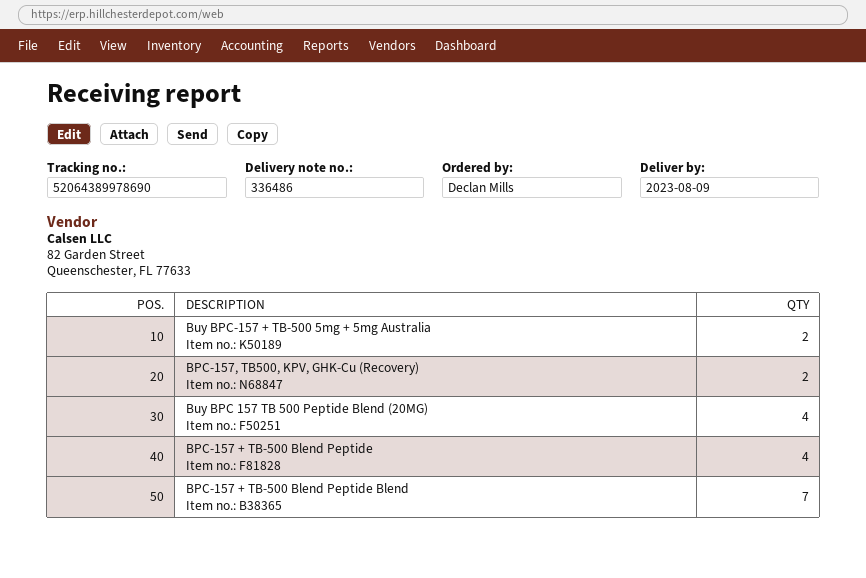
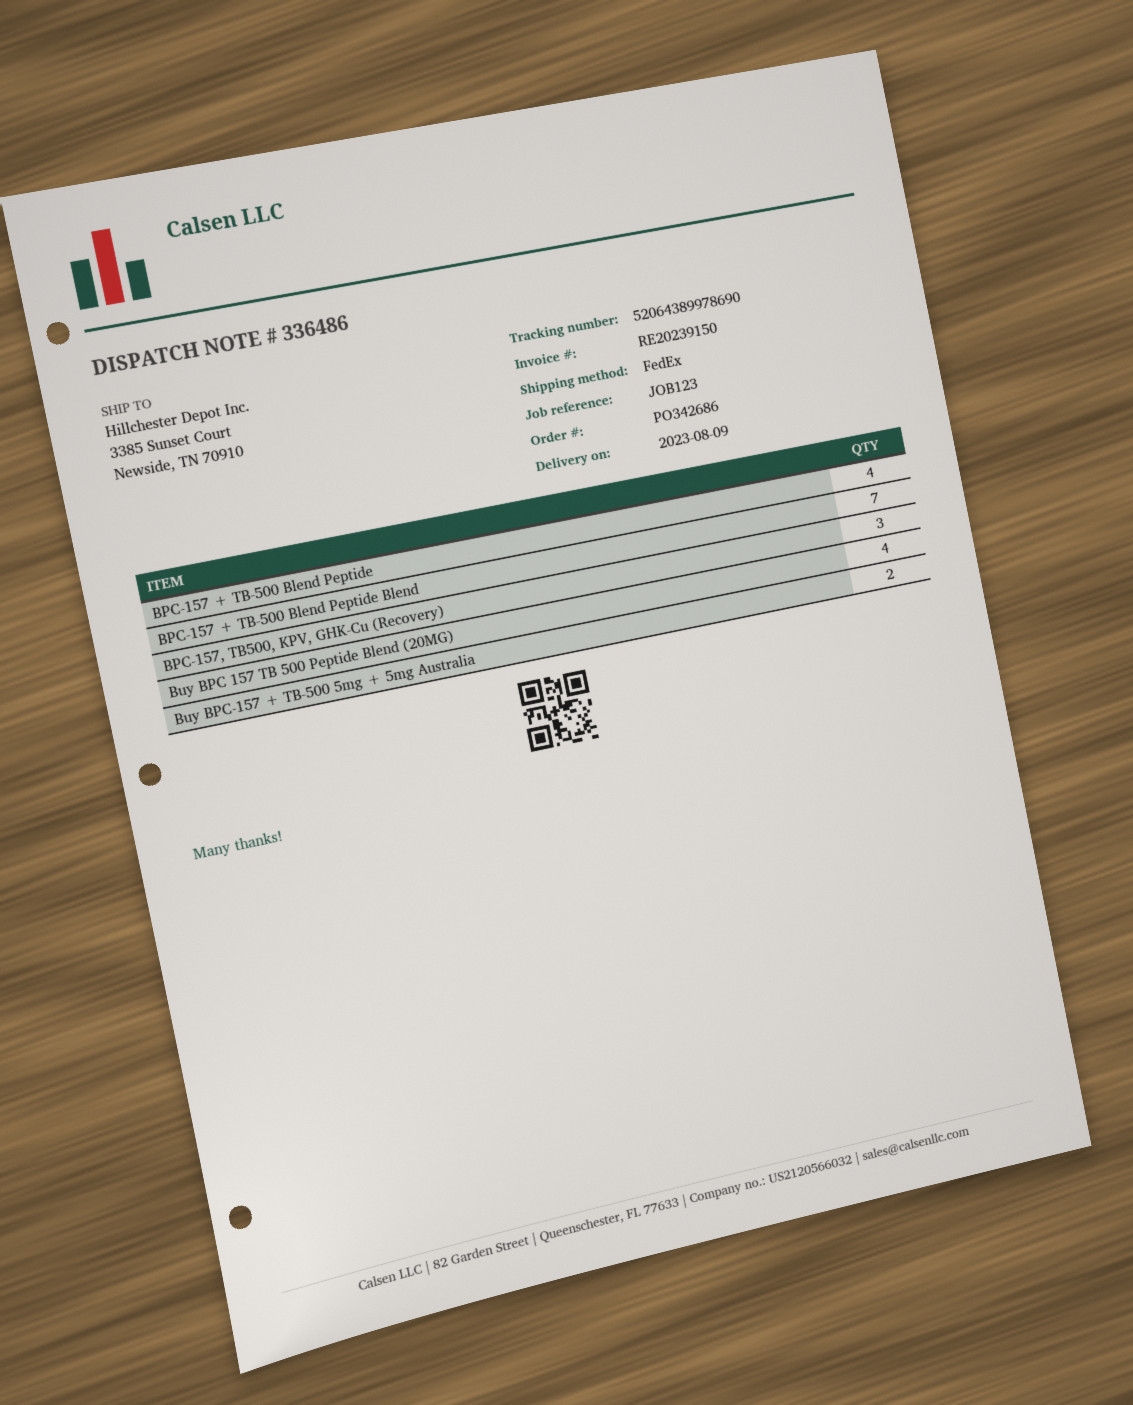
BPC-157, TB500, KPV, GHK-Cu (Recovery): 2 -> 3

